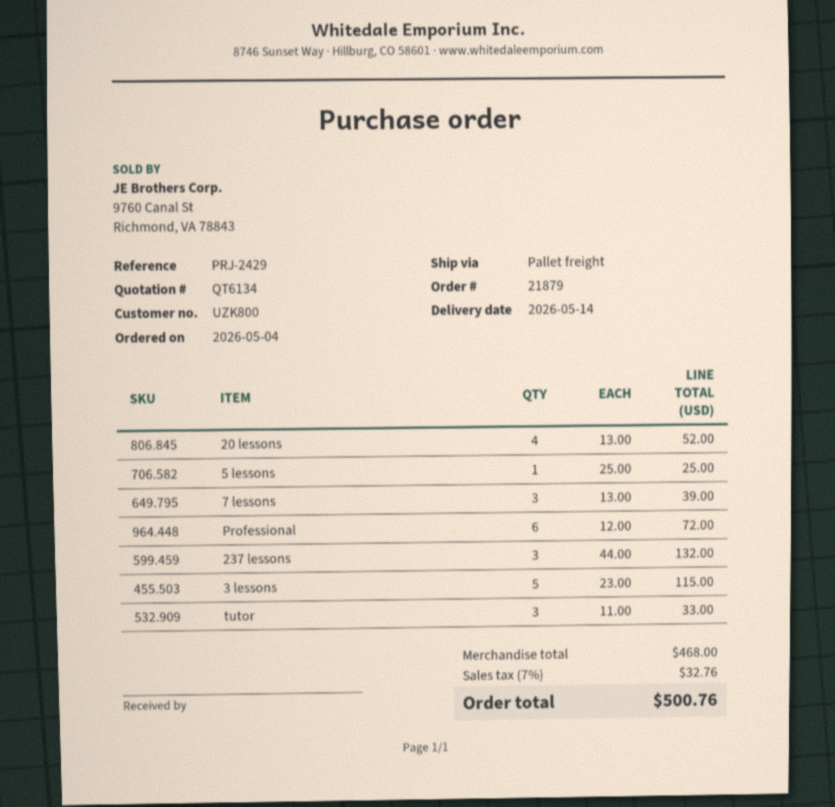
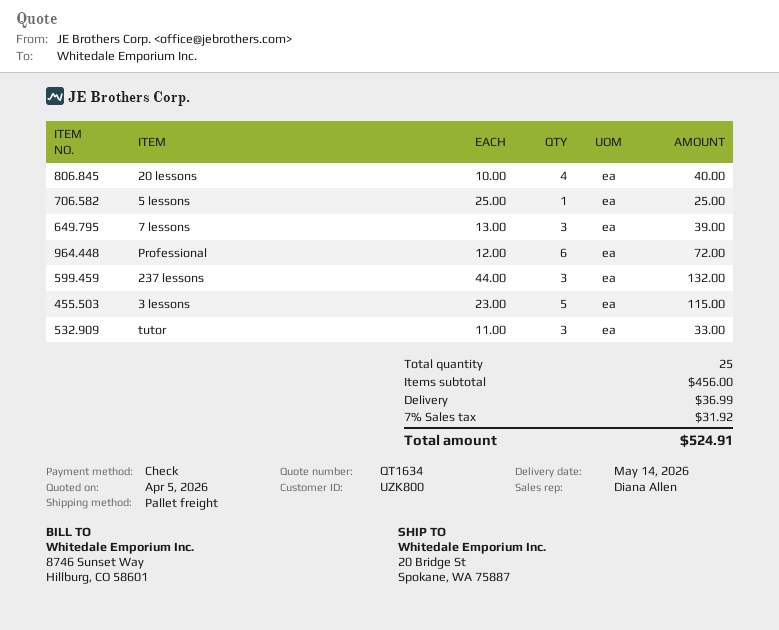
quote number: QT6134 -> QT1634
20 lessons: 4 x 13.00 = 52.00 -> 4 x 10.00 = 40.00
subtotal: 468.00 -> 456.00
shipping: none -> 36.99
tax: 7% = 32.76 -> 7% = 31.92
total: 500.76 -> 524.91

